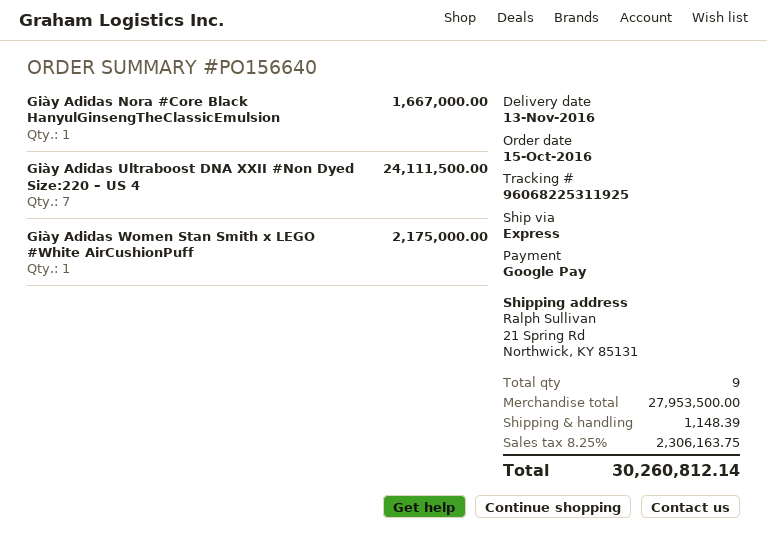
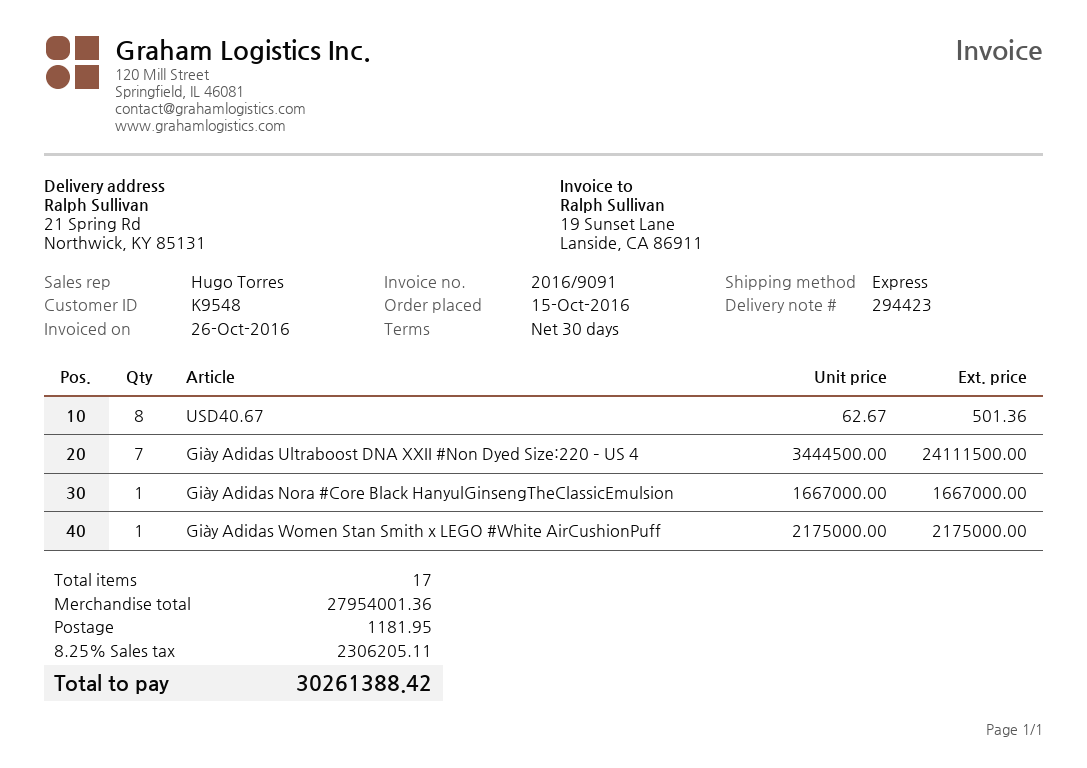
USD40.67: none -> 8 for 501.36
total quantity: 9 -> 17
subtotal: 27953500.00 -> 27954001.36
shipping: 1148.39 -> 1181.95
tax: 8.25% = 2306163.75 -> 8.25% = 2306205.11
total: 30260812.14 -> 30261388.42

